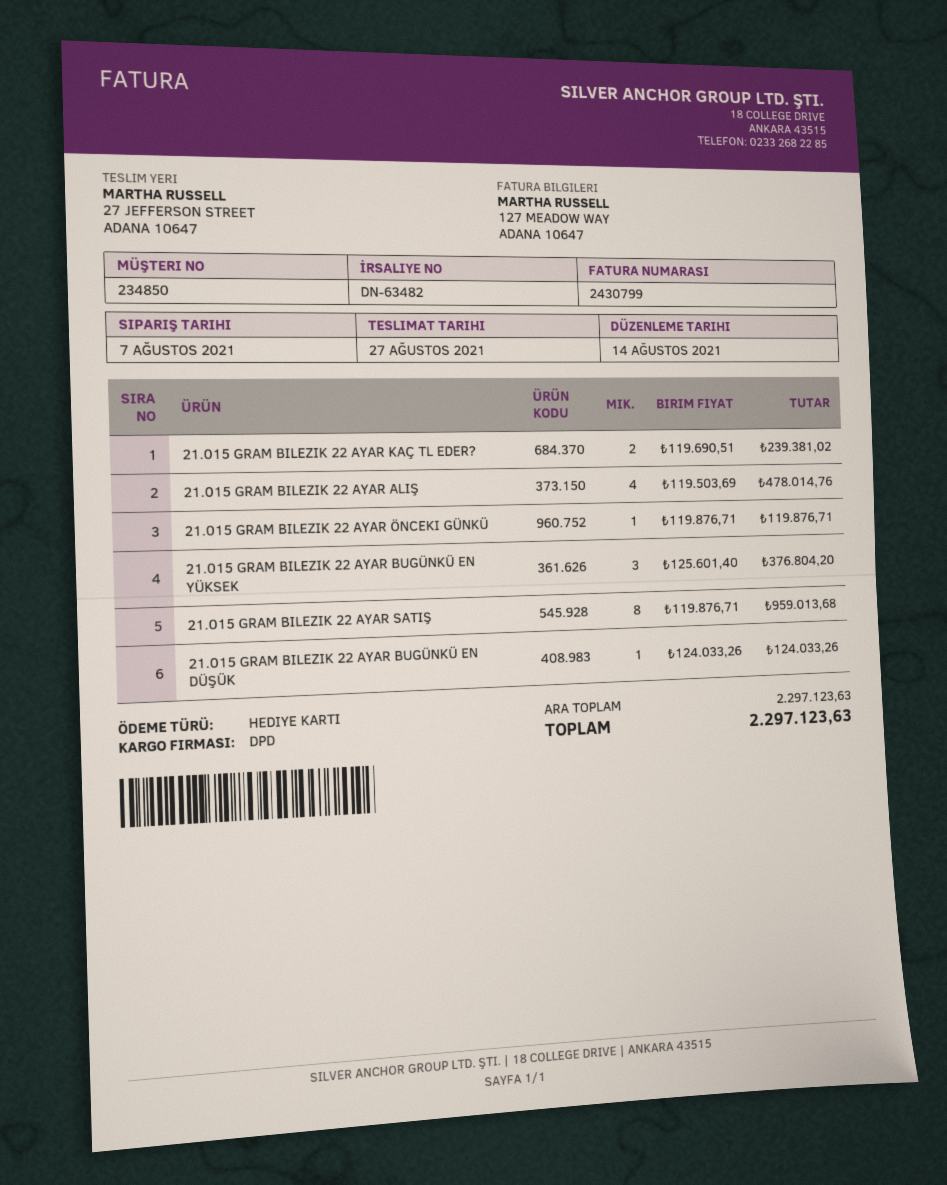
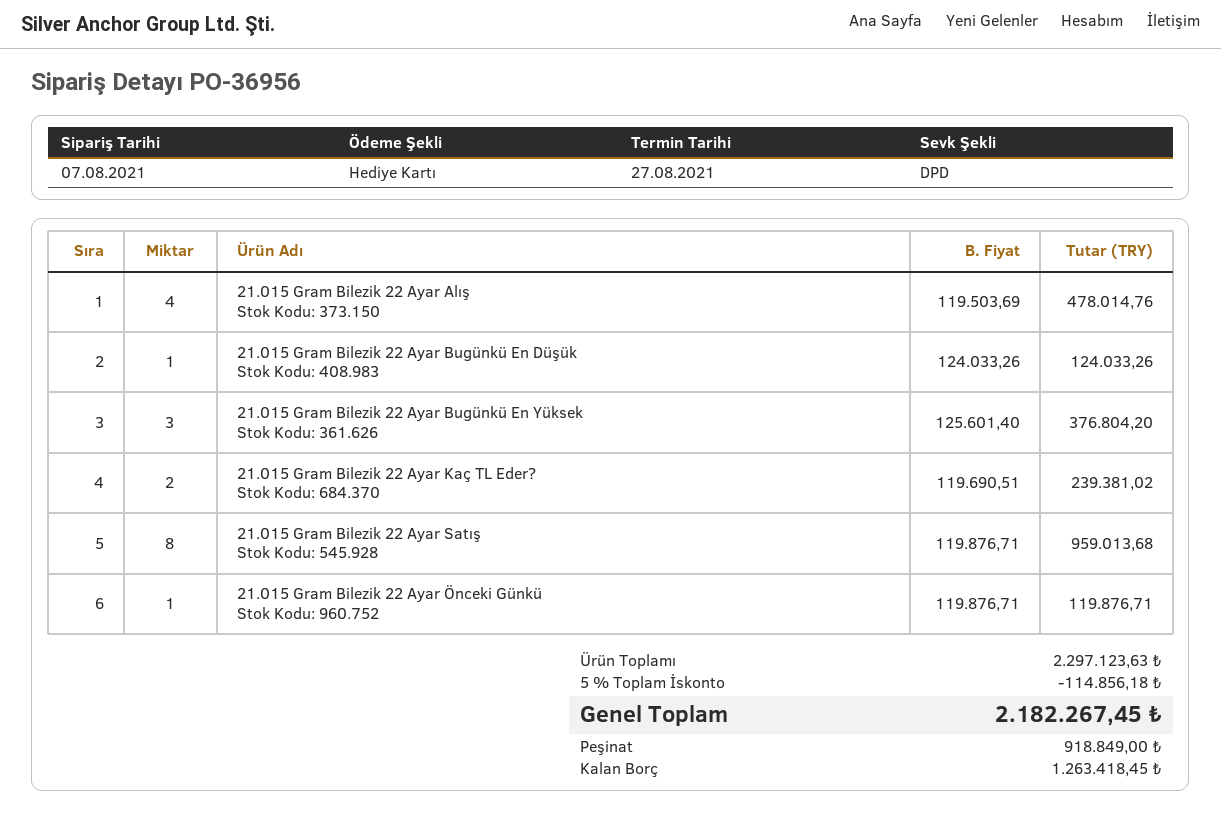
discount: none -> 5% = 114856.18
total: 2297123.63 -> 2182267.45

